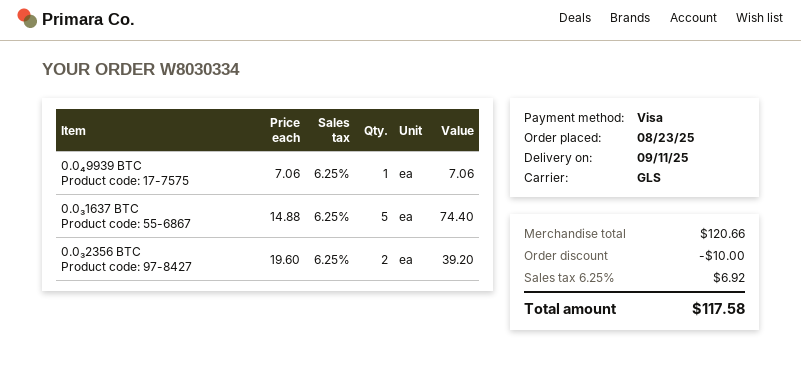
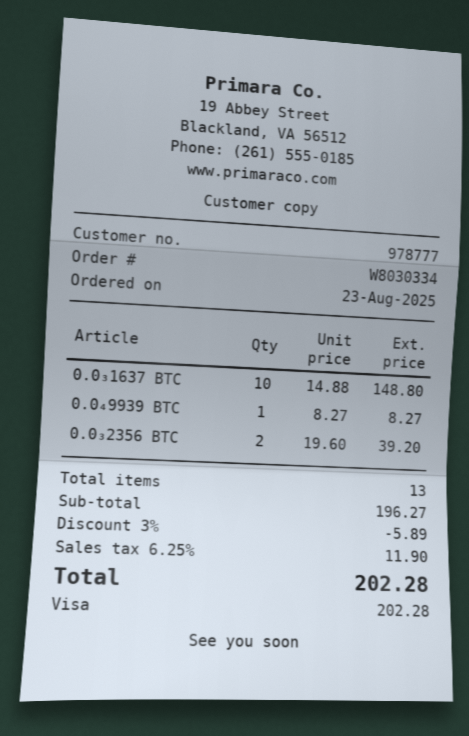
0.0₄9939 BTC: 1 x 7.06 = 7.06 -> 1 x 8.27 = 8.27
0.0₃1637 BTC: 5 x 14.88 = 74.40 -> 10 x 14.88 = 148.80
subtotal: 120.66 -> 196.27
discount: 10.00 -> 5.89
tax: 6.25% = 6.92 -> 6.25% = 11.90
total: 117.58 -> 202.28

